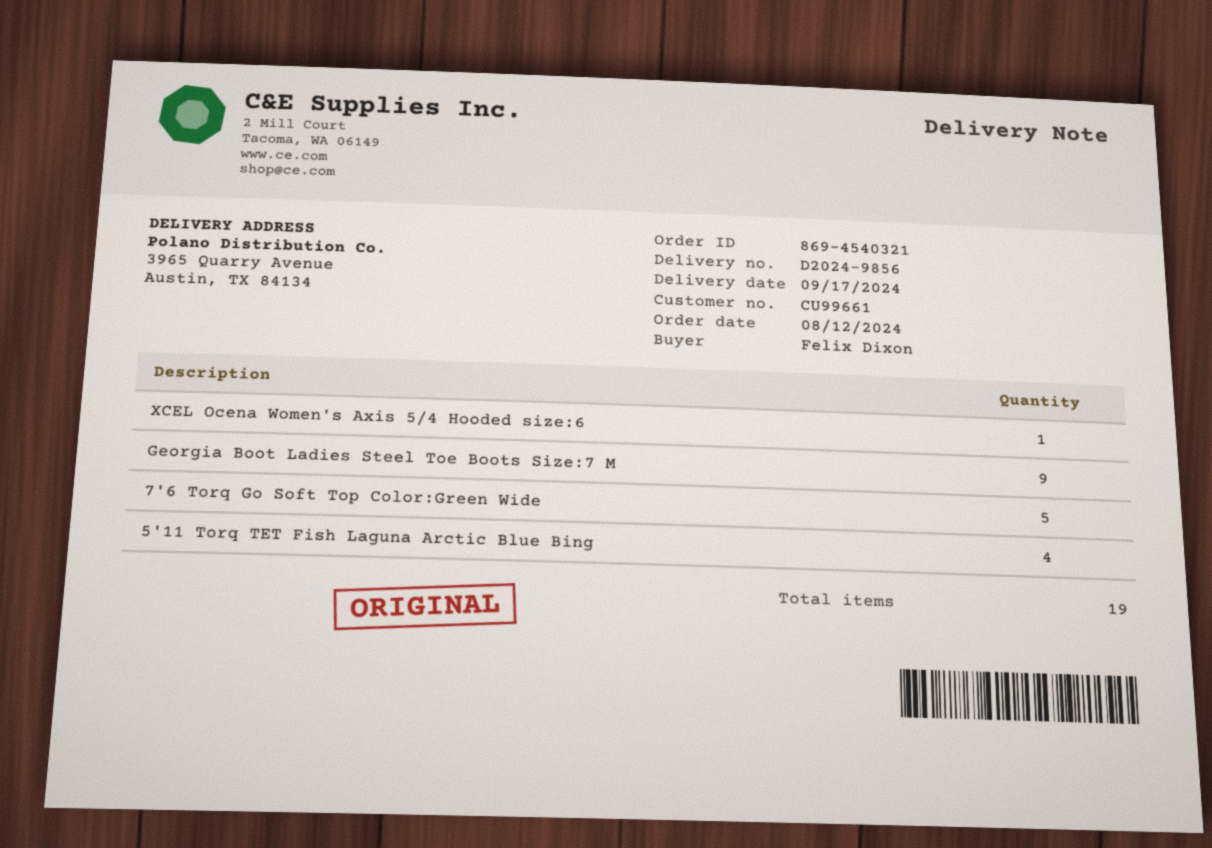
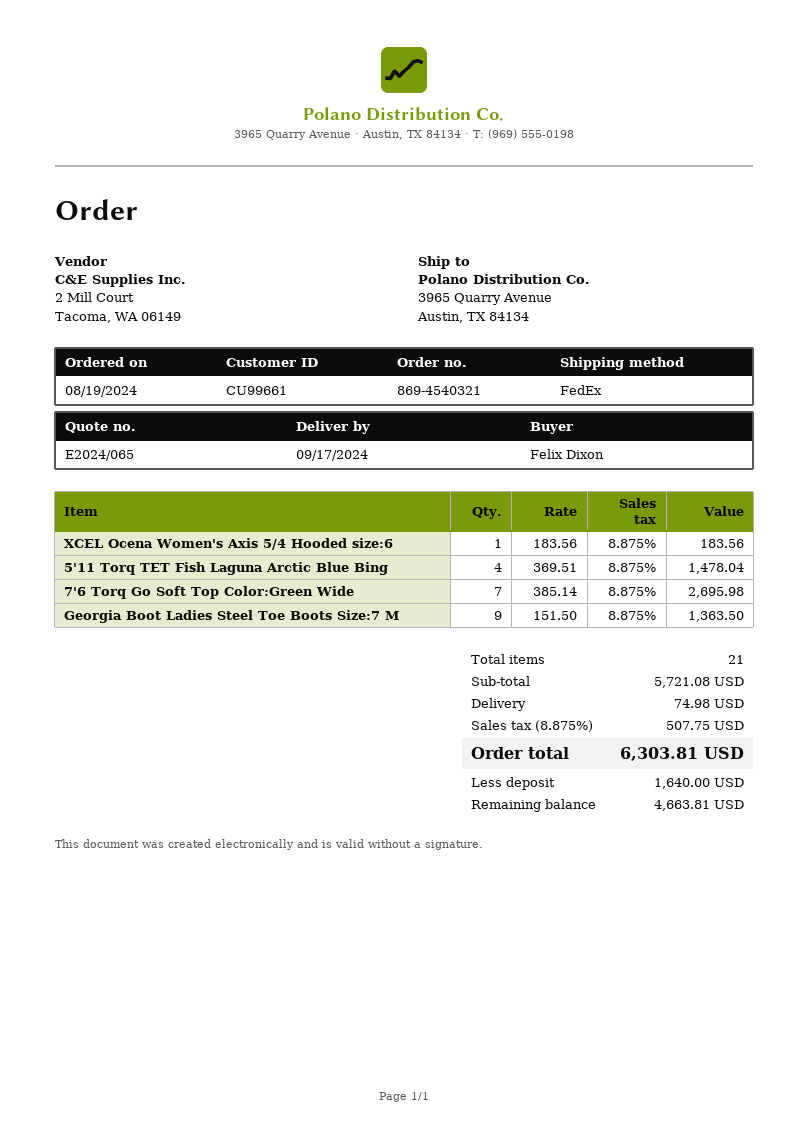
order date: 2024-08-12 -> 2024-08-19
7'6 Torq Go Soft Top Color:Green Wide: 5 -> 7
total quantity: 19 -> 21

